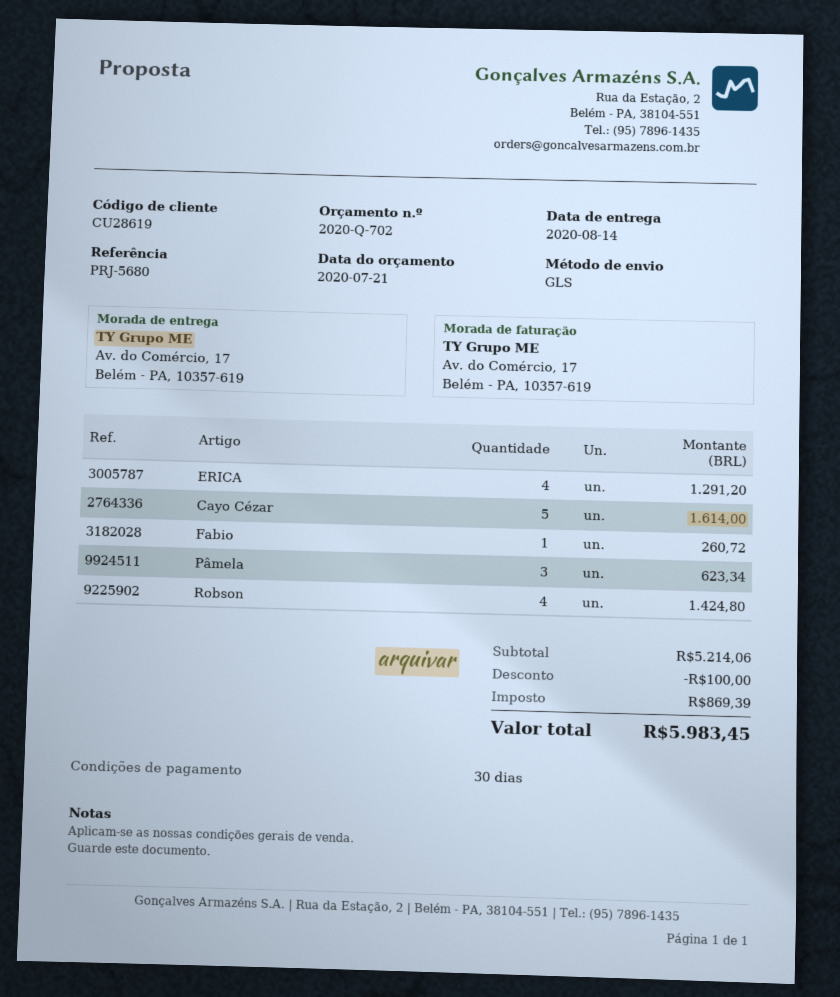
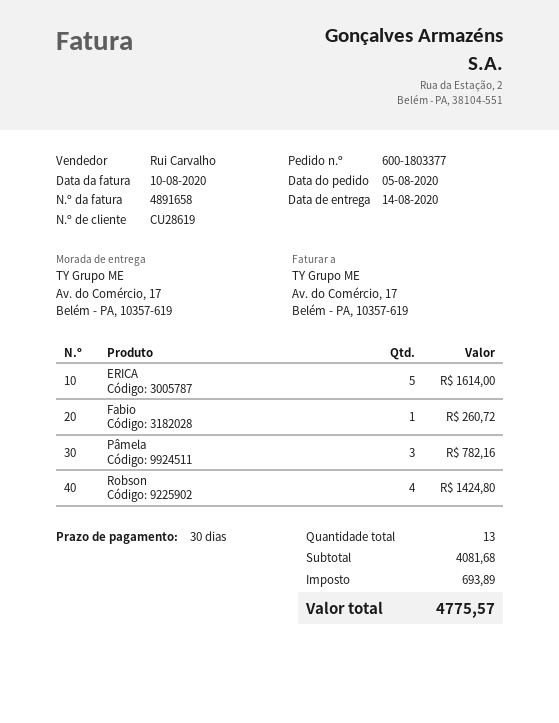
ERICA: 4 for 1291.20 -> 5 for 1614.00
Cayo Cézar: 5 for 1614.00 -> none
Pâmela: 3 for 623.34 -> 3 for 782.16
subtotal: 5214.06 -> 4081.68
discount: 100.00 -> none
tax: 869.39 -> 693.89
total: 5983.45 -> 4775.57

